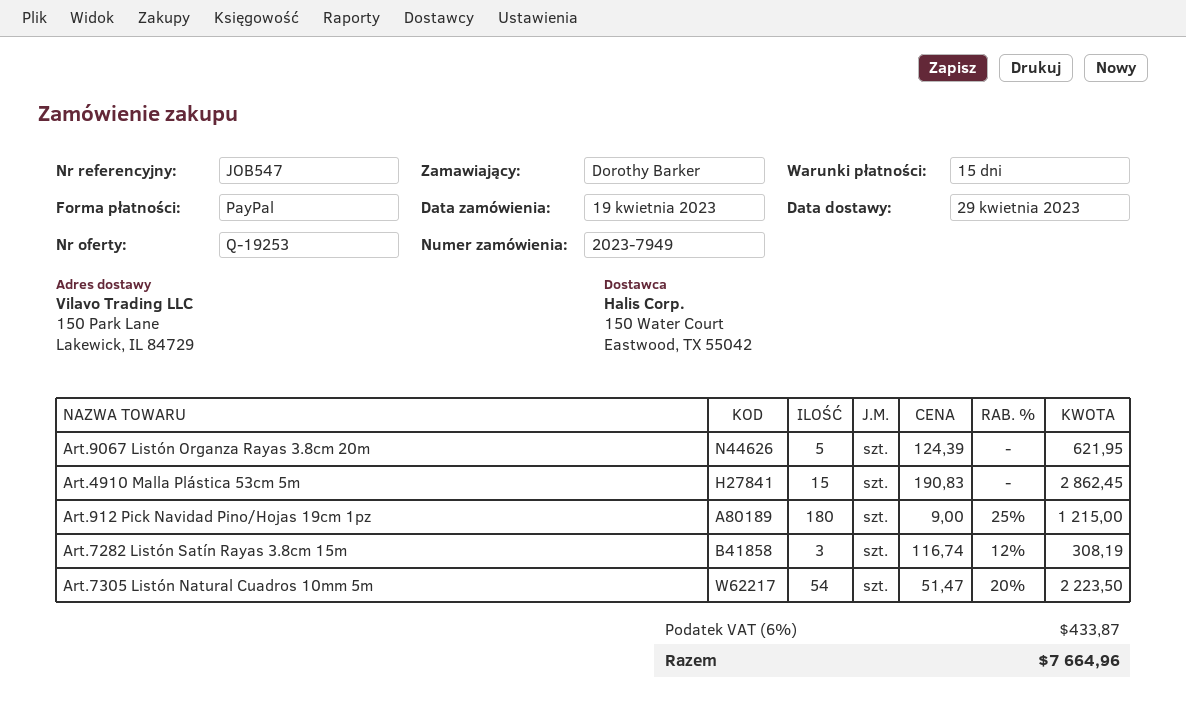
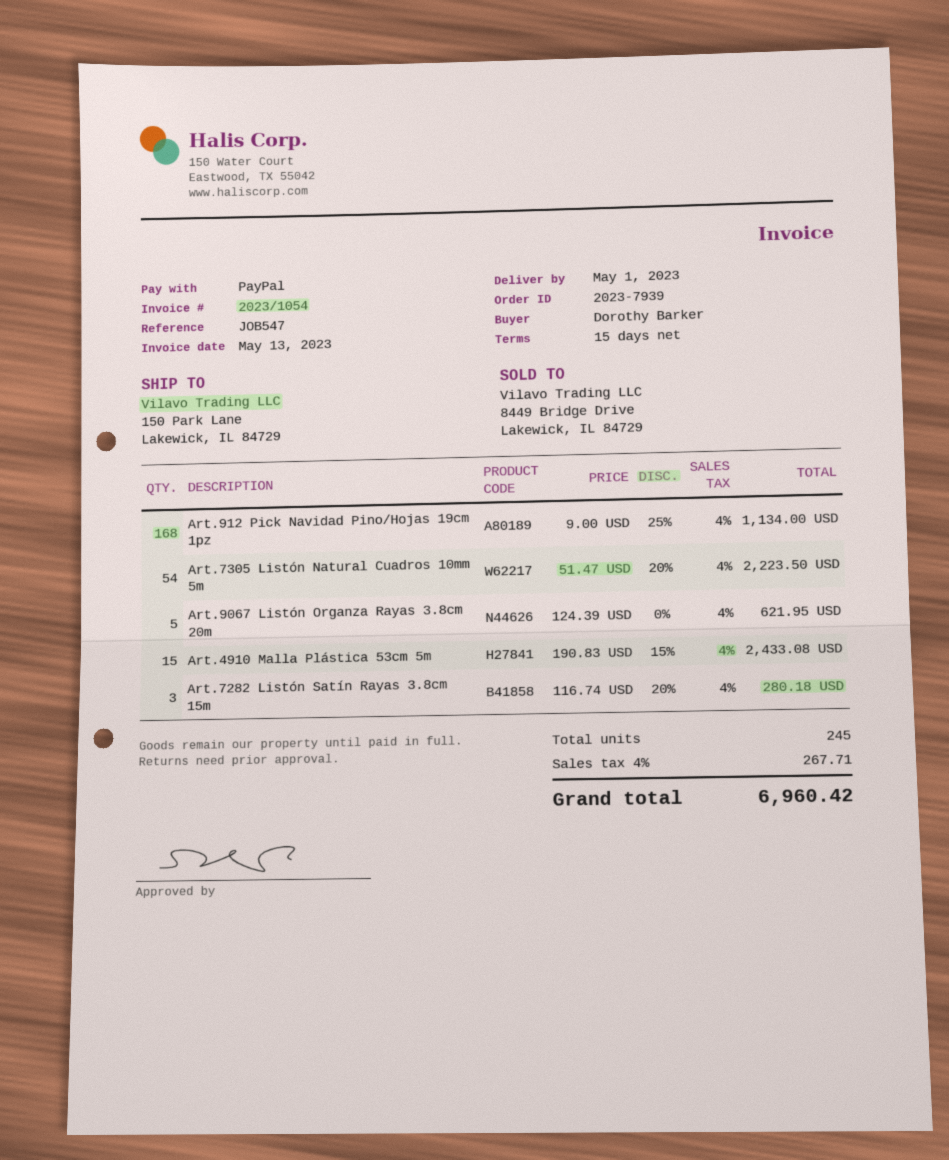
order number: 2023-7949 -> 2023-7939
delivery date: 2023-04-29 -> 2023-05-01
Art.4910 Malla Plástica 53cm 5m: 15 x 190.83 = 2862.45 -> 15 x 190.83 - 15% = 2433.08
Art.912 Pick Navidad Pino/Hojas 19cm 1pz: 180 x 9.00 - 25% = 1215.00 -> 168 x 9.00 - 25% = 1134.00
Art.7282 Listón Satín Rayas 3.8cm 15m: 3 x 116.74 - 12% = 308.19 -> 3 x 116.74 - 20% = 280.18
tax: 6% = 433.87 -> 4% = 267.71
total: 7664.96 -> 6960.42

